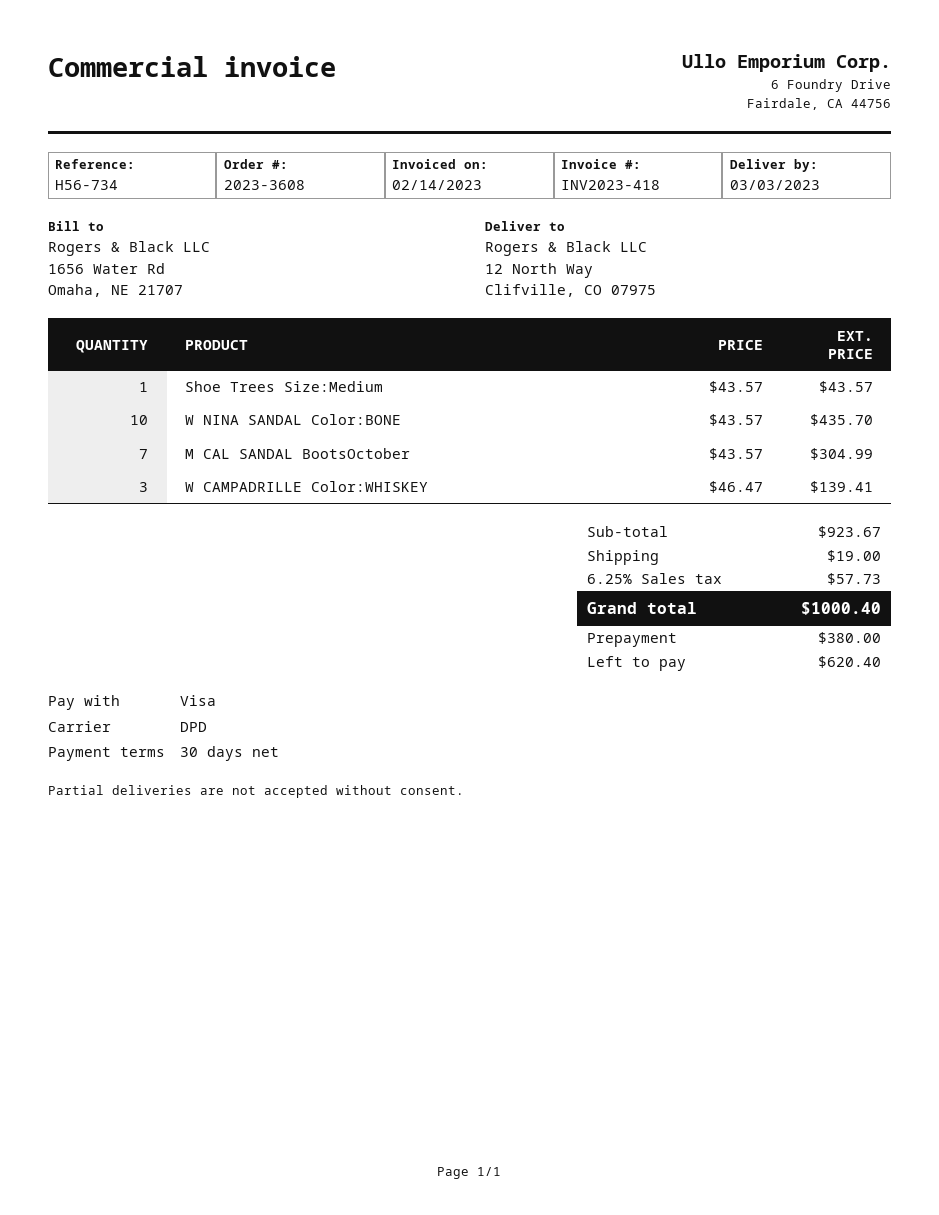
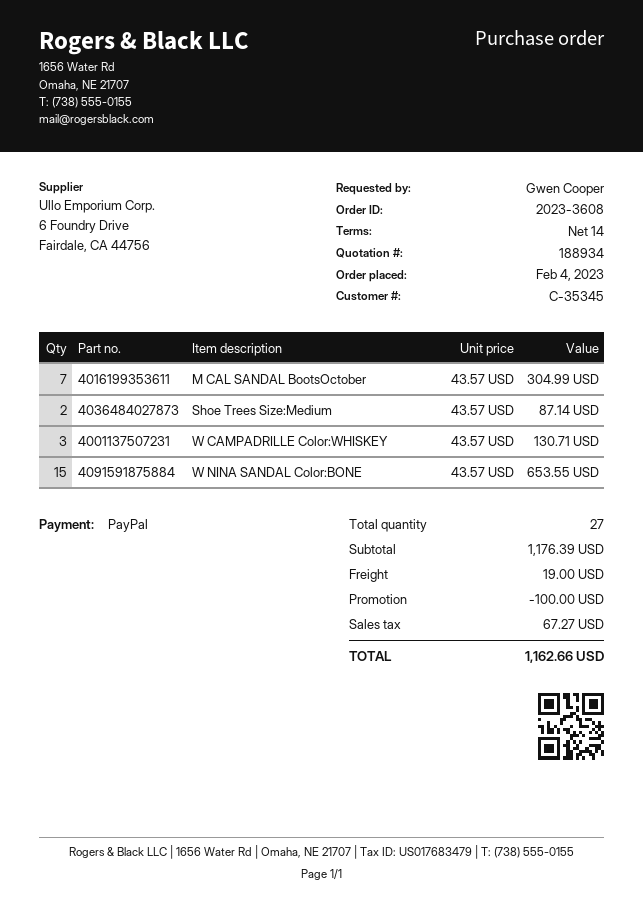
payment terms: 30 days -> 14 days
payment method: Visa -> PayPal
Shoe Trees Size:Medium: 1 x 43.57 = 43.57 -> 2 x 43.57 = 87.14
W NINA SANDAL Color:BONE: 10 x 43.57 = 435.70 -> 15 x 43.57 = 653.55
W CAMPADRILLE Color:WHISKEY: 3 x 46.47 = 139.41 -> 3 x 43.57 = 130.71
subtotal: 923.67 -> 1176.39
discount: none -> 100.00
tax: 57.73 -> 67.27
total: 1000.40 -> 1162.66

